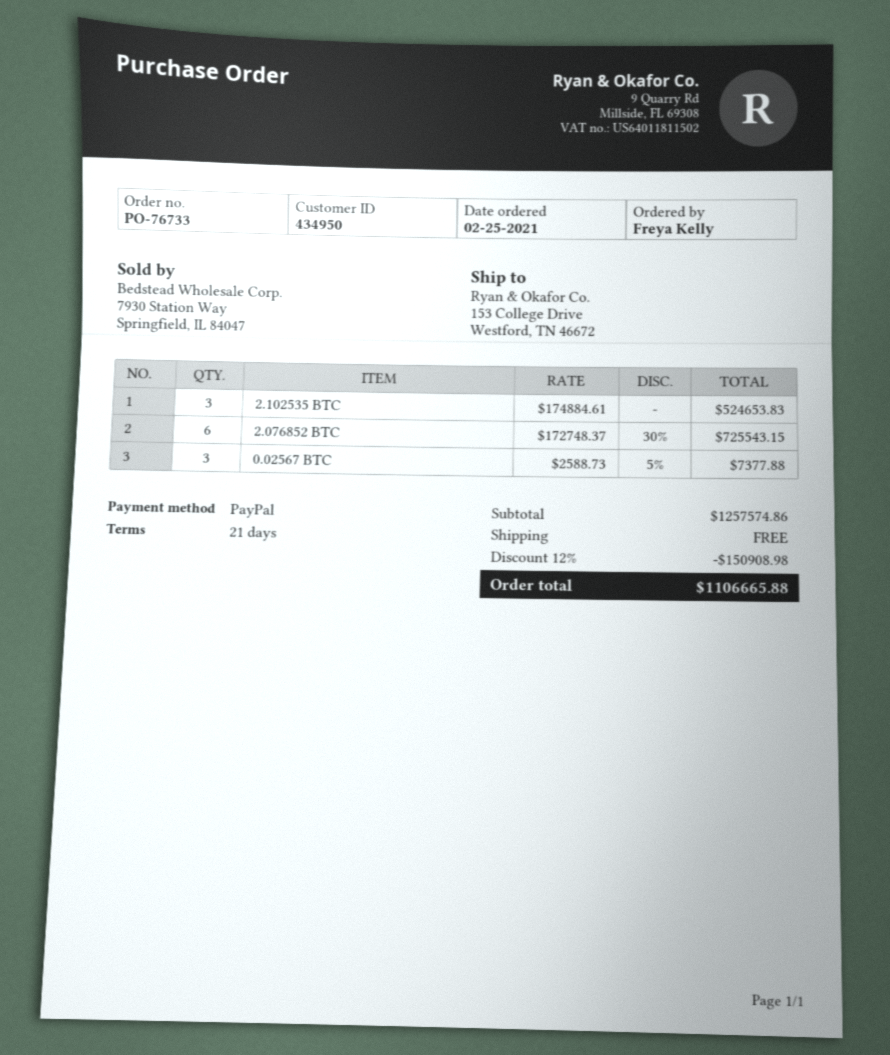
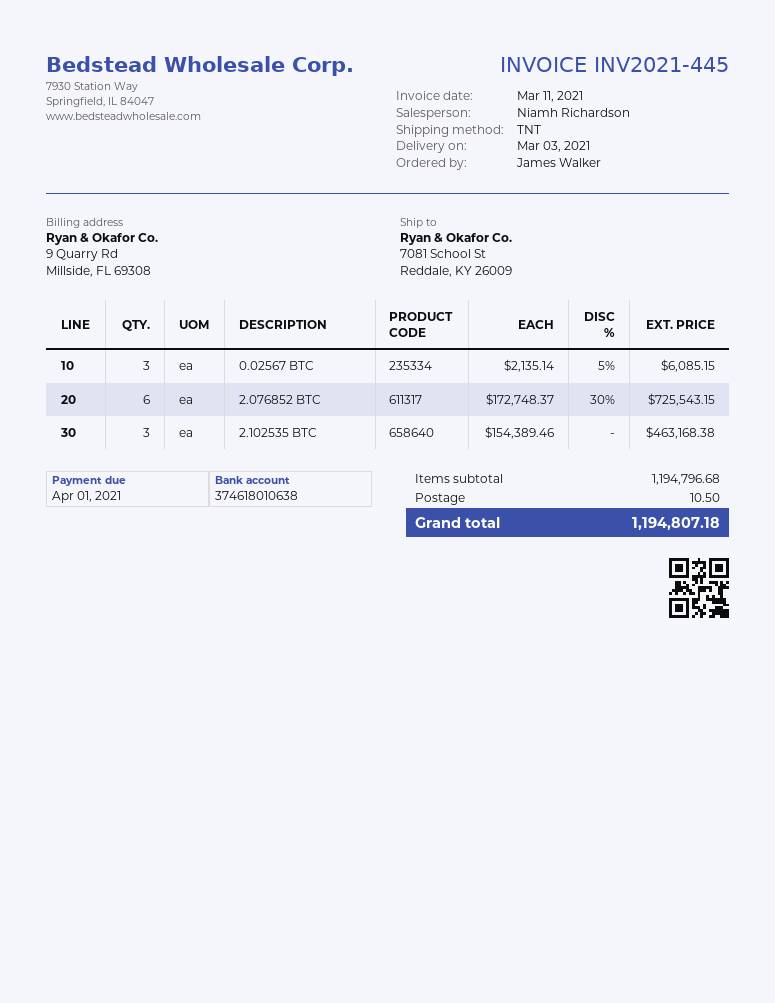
ordered by: Freya Kelly -> James Walker
ship to: 153 College Drive, Westford, TN 46672 -> 7081 School St, Reddale, KY 26009
2.102535 BTC: 3 x 174884.61 = 524653.83 -> 3 x 154389.46 = 463168.38
0.02567 BTC: 3 x 2588.73 - 5% = 7377.88 -> 3 x 2135.14 - 5% = 6085.15
subtotal: 1257574.86 -> 1194796.68
discount: 12% = 150908.98 -> none
shipping: 0.00 -> 10.50
total: 1106665.88 -> 1194807.18

